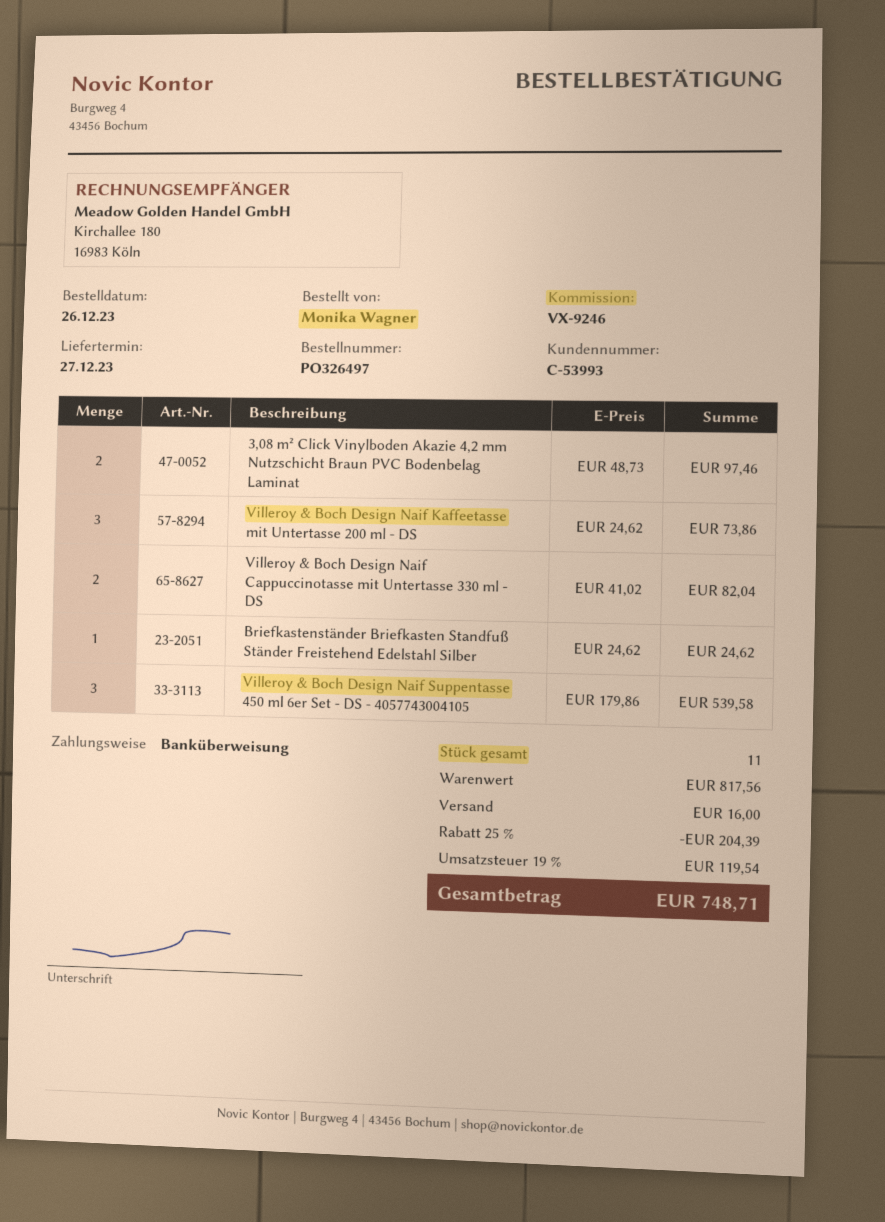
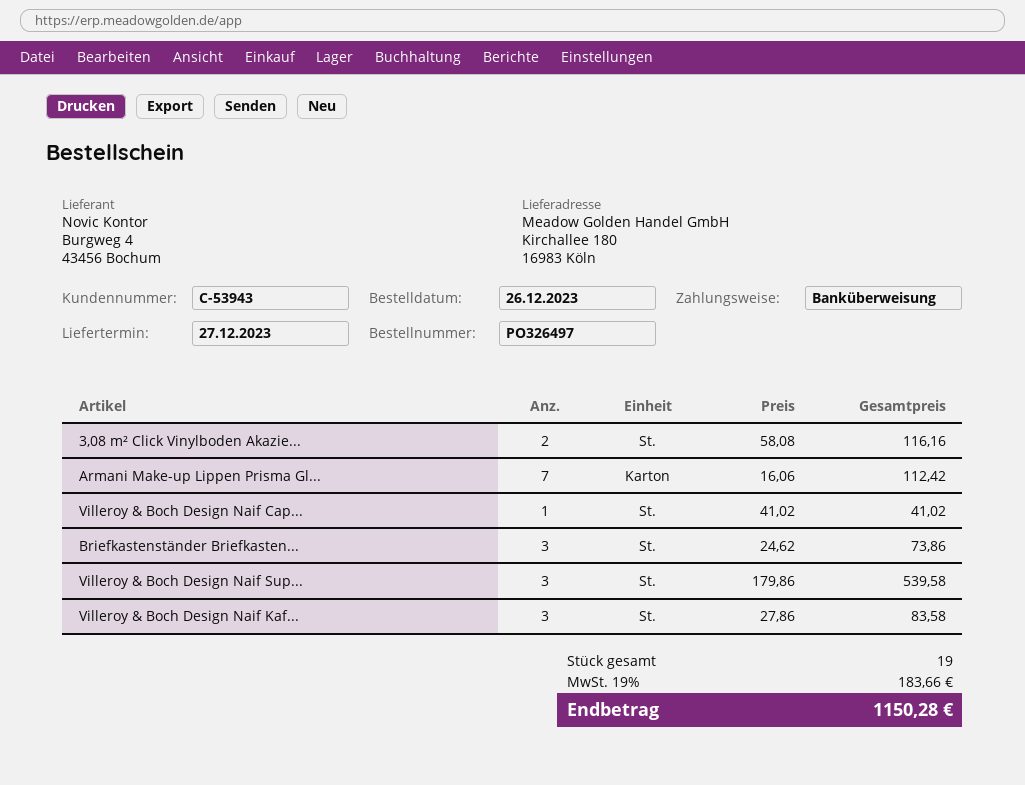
customer number: C-53993 -> C-53943
3,08 m² Click Vinylboden Akazie 4,2 mm Nutzschicht Braun PVC Bodenbelag Laminat: 2 x 48.73 = 97.46 -> 2 x 58.08 = 116.16
Villeroy & Boch Design Naif Kaffeetasse mit Untertasse 200 ml - DS: 3 x 24.62 = 73.86 -> 3 x 27.86 = 83.58
Villeroy & Boch Design Naif Cappuccinotasse mit Untertasse 330 ml - DS: 2 x 41.02 = 82.04 -> 1 x 41.02 = 41.02
Briefkastenständer Briefkasten Standfuß Ständer Freistehend Edelstahl Silber: 1 x 24.62 = 24.62 -> 3 x 24.62 = 73.86
Armani Make-up Lippen Prisma Gl...: none -> 7 x 16.06 = 112.42
total quantity: 11 -> 19
discount: 25% = 204.39 -> none
shipping: 16.00 -> none
tax: 19% = 119.54 -> 19% = 183.66
total: 748.71 -> 1150.28

